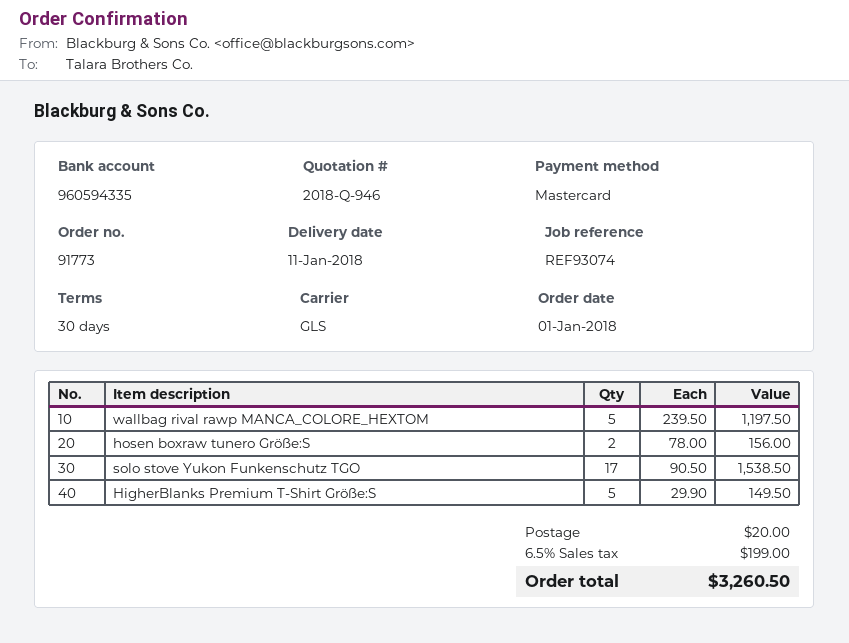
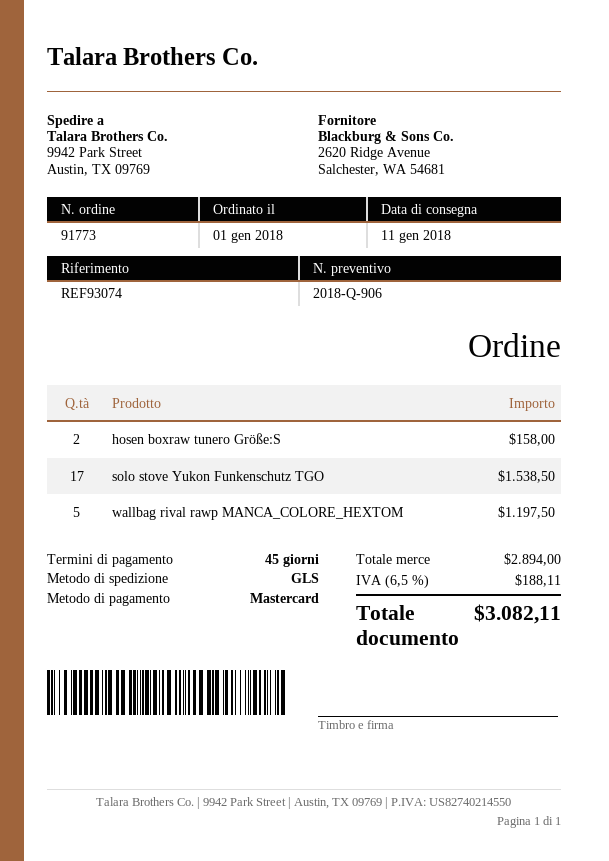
quote number: 2018-Q-946 -> 2018-Q-906
payment terms: 30 days -> 45 days
hosen boxraw tunero Größe:S: 2 for 156.00 -> 2 for 158.00
HigherBlanks Premium T-Shirt Größe:S: 5 for 149.50 -> none
shipping: 20.00 -> none
tax: 6.5% = 199.00 -> 6.5% = 188.11
total: 3260.50 -> 3082.11

